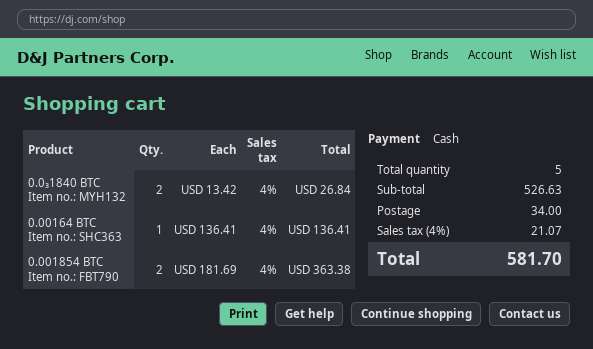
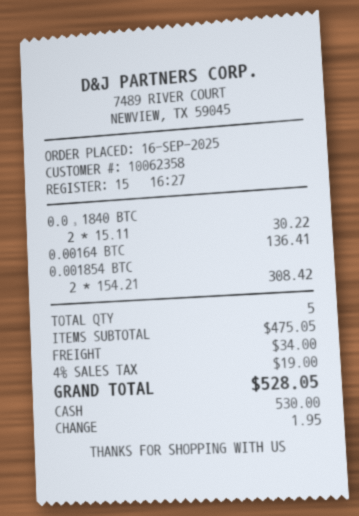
0.0₃1840 BTC: 2 x 13.42 = 26.84 -> 2 x 15.11 = 30.22
0.001854 BTC: 2 x 181.69 = 363.38 -> 2 x 154.21 = 308.42
subtotal: 526.63 -> 475.05
tax: 4% = 21.07 -> 4% = 19.00
total: 581.70 -> 528.05

